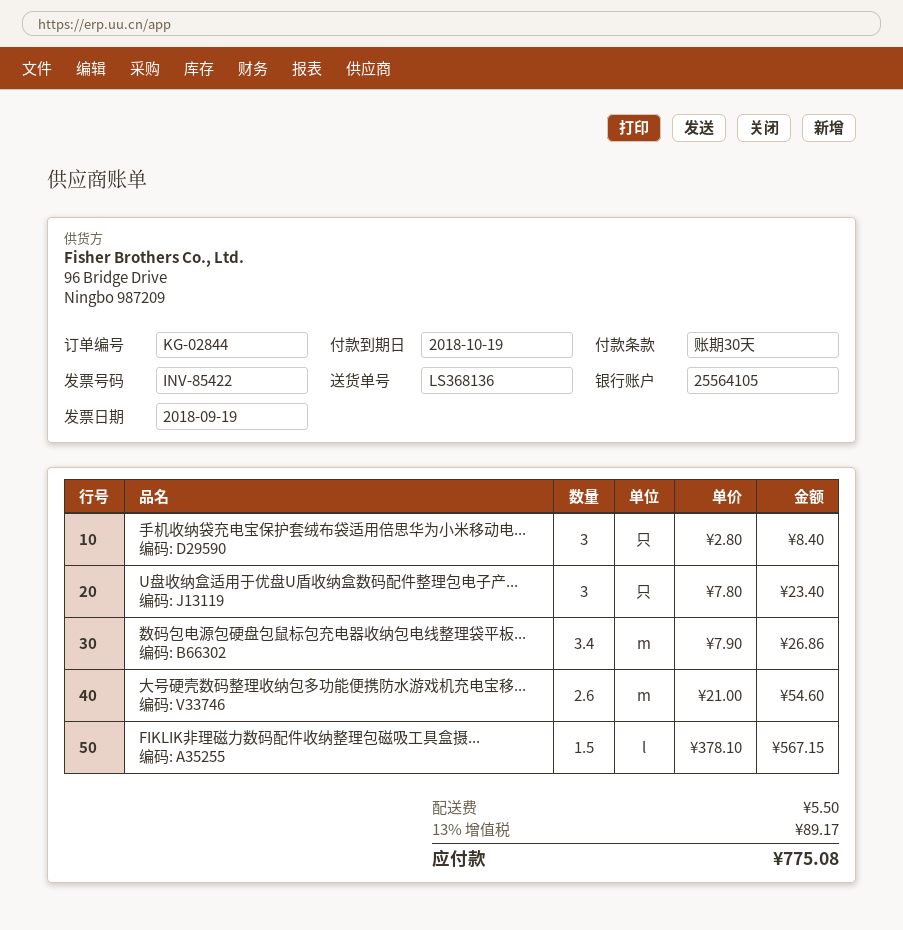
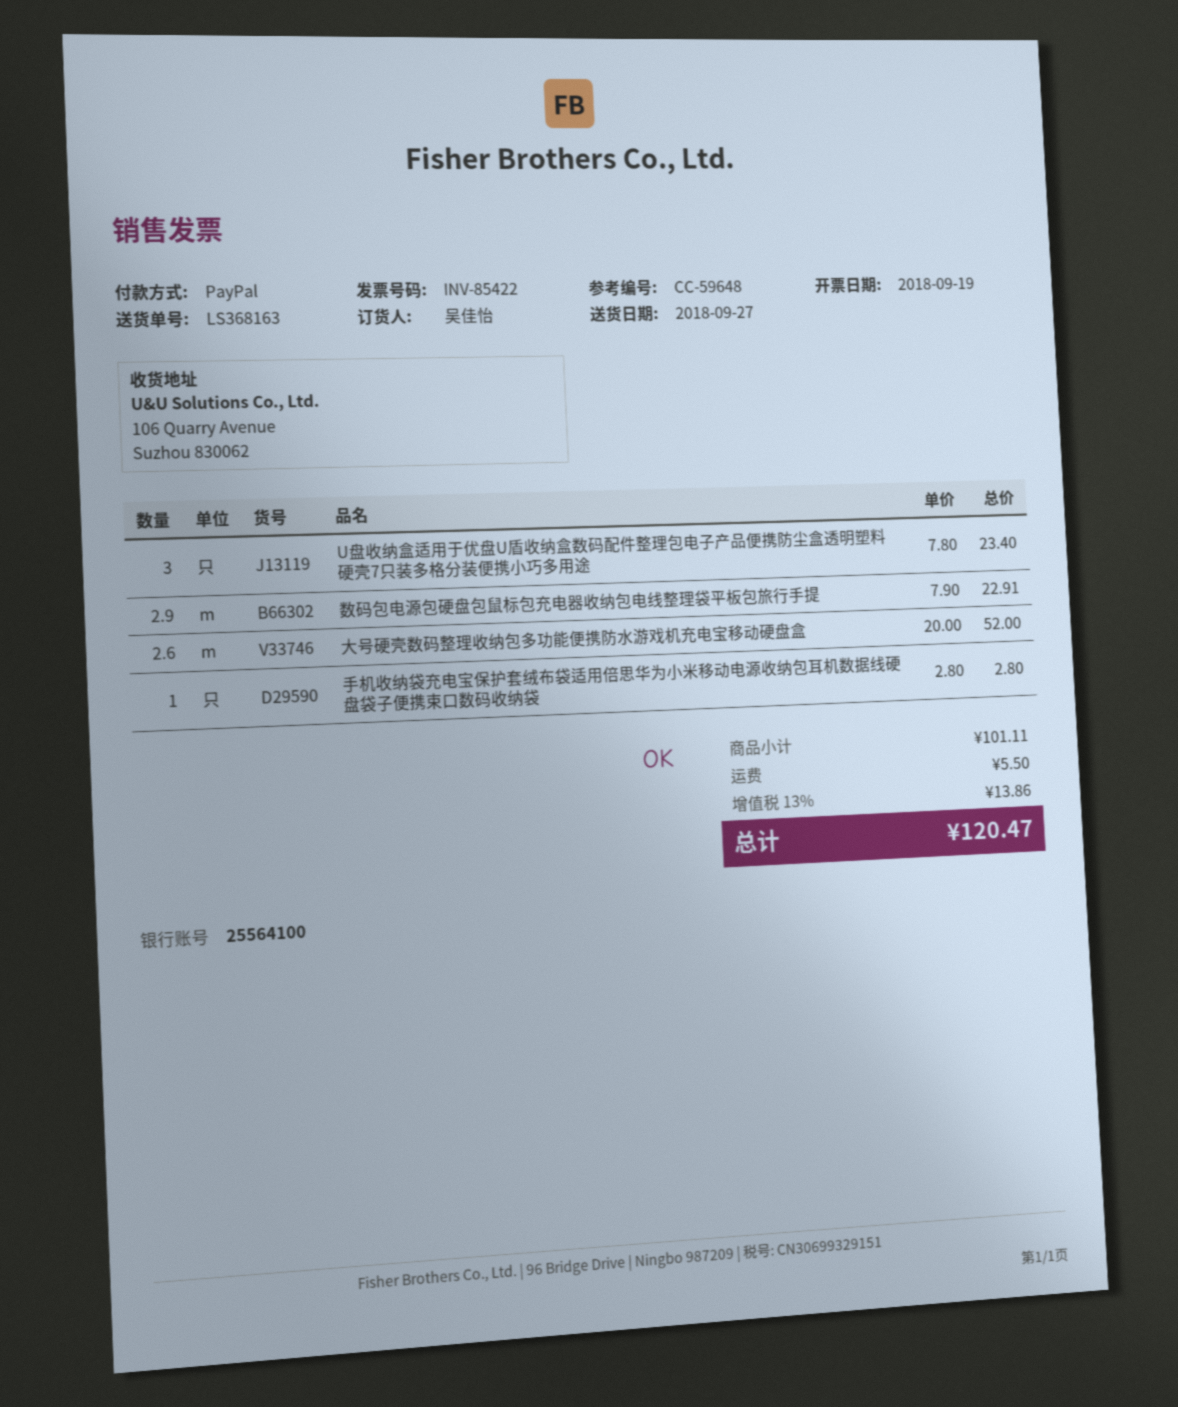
delivery note number: LS368136 -> LS368163
bank account: 25564105 -> 25564100
手机收纳袋充电宝保护套绒布袋适用倍思华为小米移动电...: 3 x 2.80 = 8.40 -> 1 x 2.80 = 2.80
数码包电源包硬盘包鼠标包充电器收纳包电线整理袋平板...: 3.4 x 7.90 = 26.86 -> 2.9 x 7.90 = 22.91
大号硬壳数码整理收纳包多功能便携防水游戏机充电宝移...: 2.6 x 21.00 = 54.60 -> 2.6 x 20.00 = 52.00
FIKLIK非理磁力数码配件收纳整理包磁吸工具盒摄...: 1.5 x 378.10 = 567.15 -> none
tax: 13% = 89.17 -> 13% = 13.86
total: 775.08 -> 120.47

